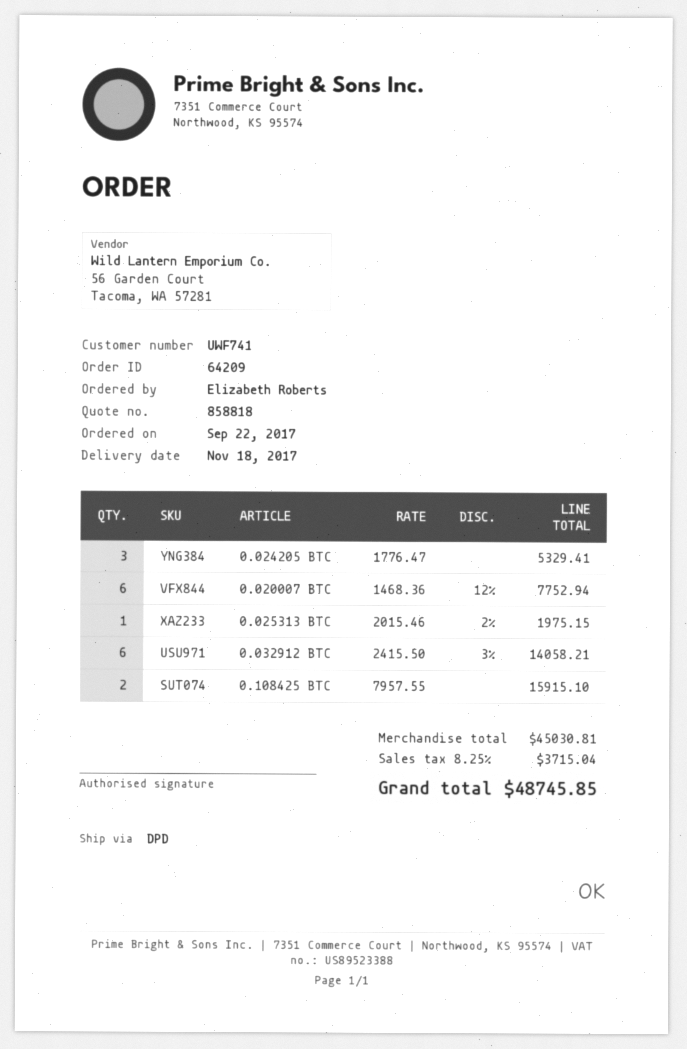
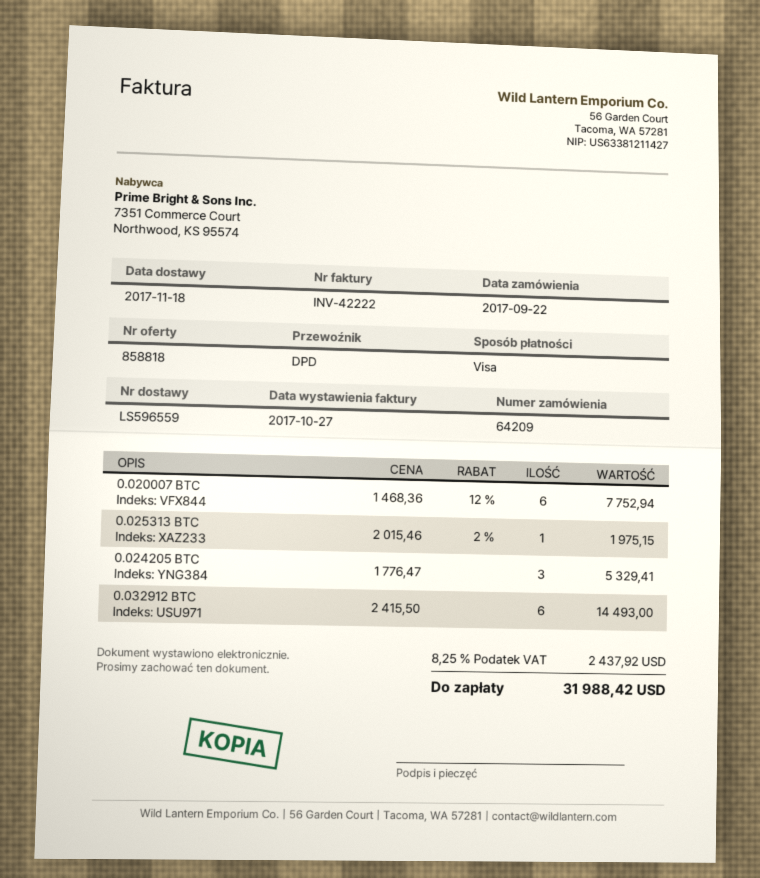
0.032912 BTC: 6 x 2415.50 - 3% = 14058.21 -> 6 x 2415.50 = 14493.00
0.108425 BTC: 2 x 7957.55 = 15915.10 -> none
tax: 8.25% = 3715.04 -> 8.25% = 2437.92
total: 48745.85 -> 31988.42

